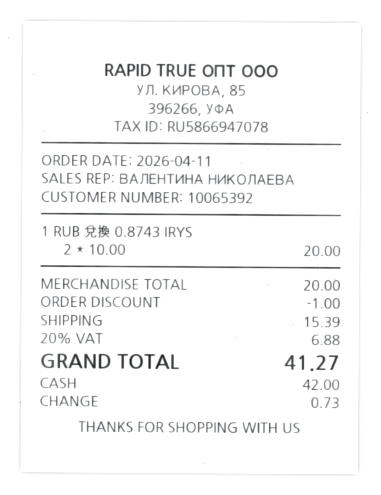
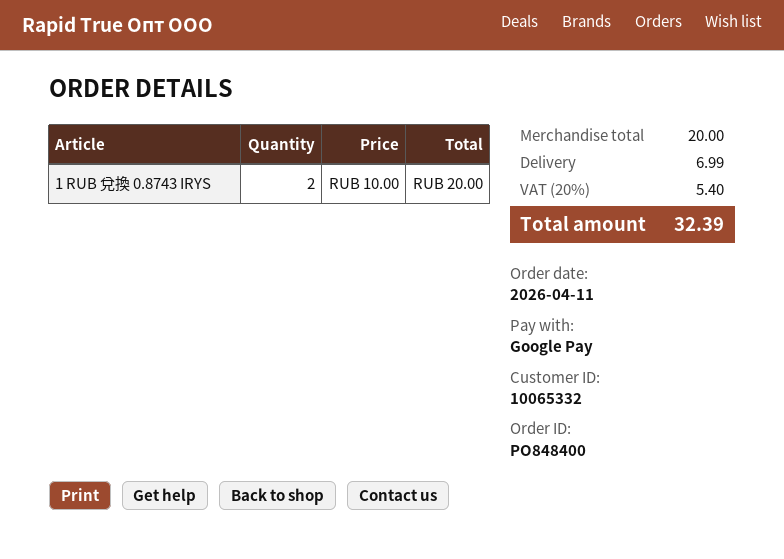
customer number: 10065392 -> 10065332
payment method: cash -> Google Pay
discount: 1.00 -> none
shipping: 15.39 -> 6.99
tax: 20% = 6.88 -> 20% = 5.40
total: 41.27 -> 32.39

